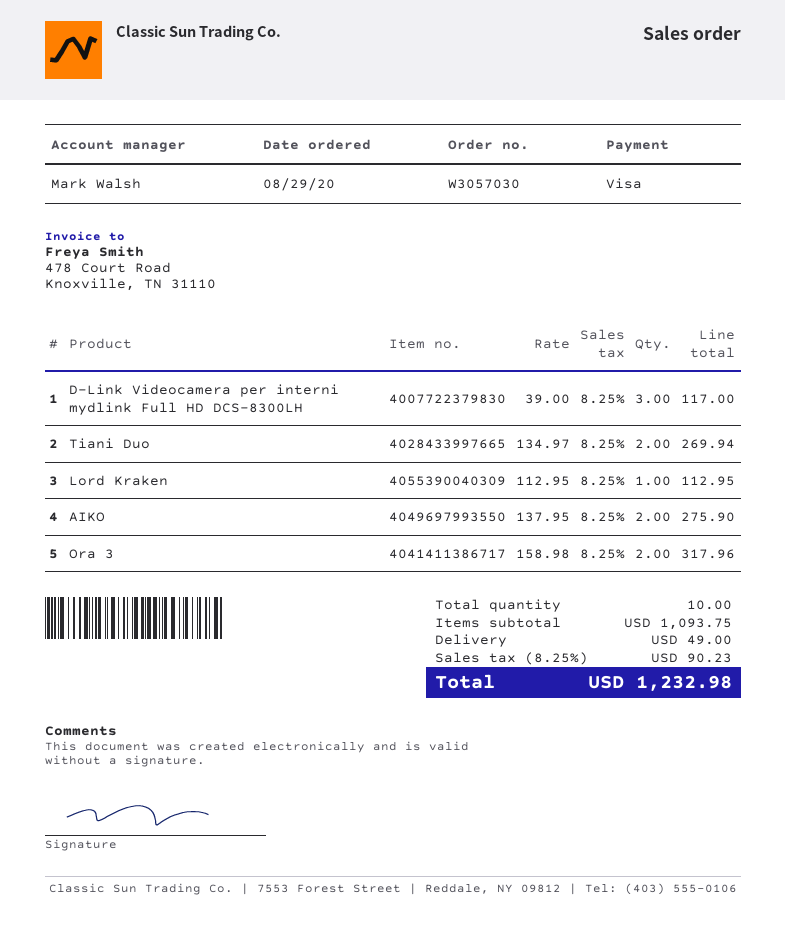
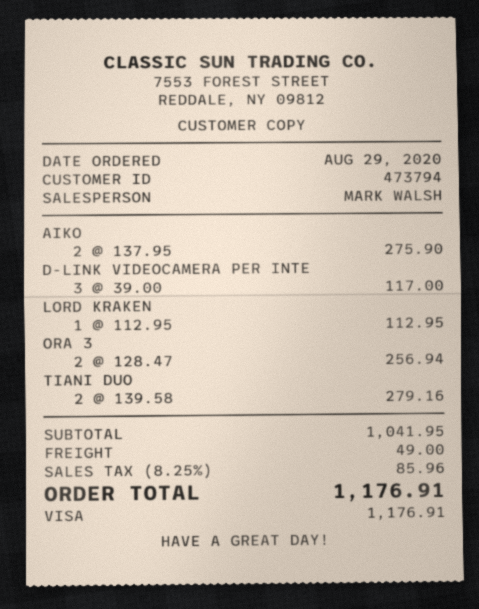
Tiani Duo: 2 x 134.97 = 269.94 -> 2 x 139.58 = 279.16
Ora 3: 2 x 158.98 = 317.96 -> 2 x 128.47 = 256.94
subtotal: 1093.75 -> 1041.95
tax: 8.25% = 90.23 -> 8.25% = 85.96
total: 1232.98 -> 1176.91

